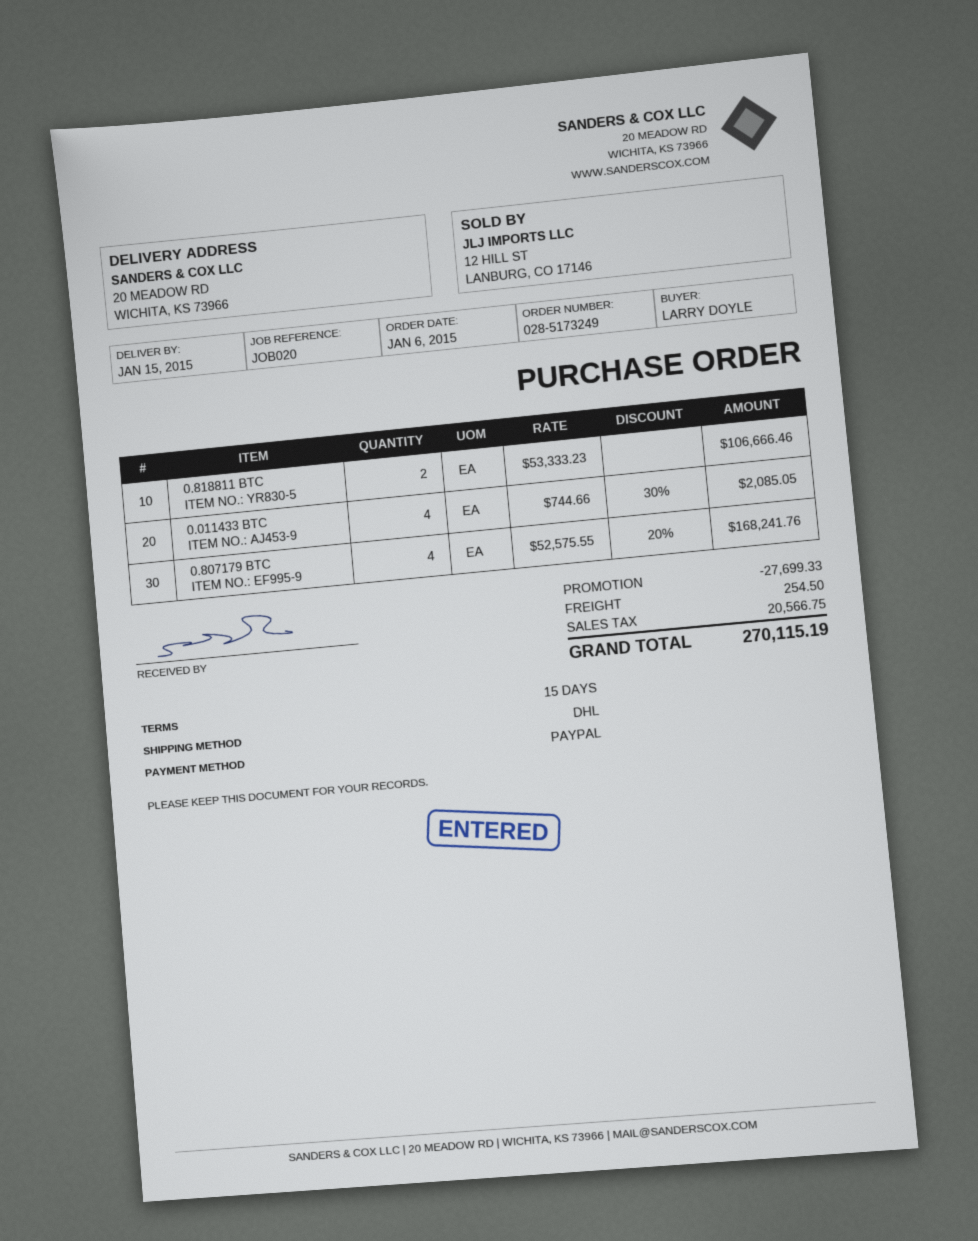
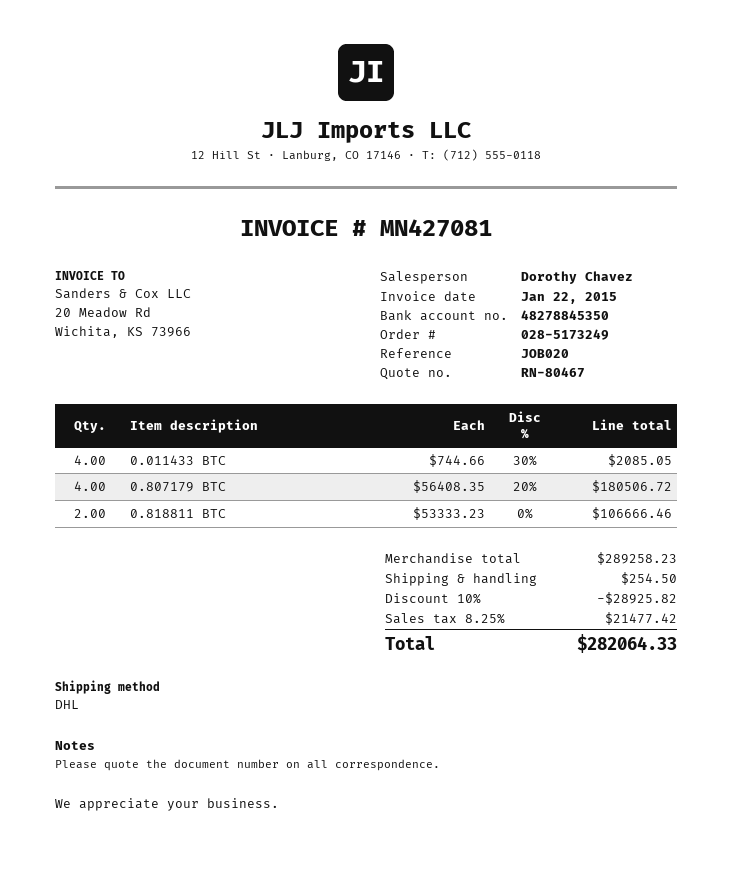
0.807179 BTC: 4 x 52575.55 - 20% = 168241.76 -> 4 x 56408.35 - 20% = 180506.72
discount: 27699.33 -> 28925.82
tax: 20566.75 -> 21477.42
total: 270115.19 -> 282064.33

